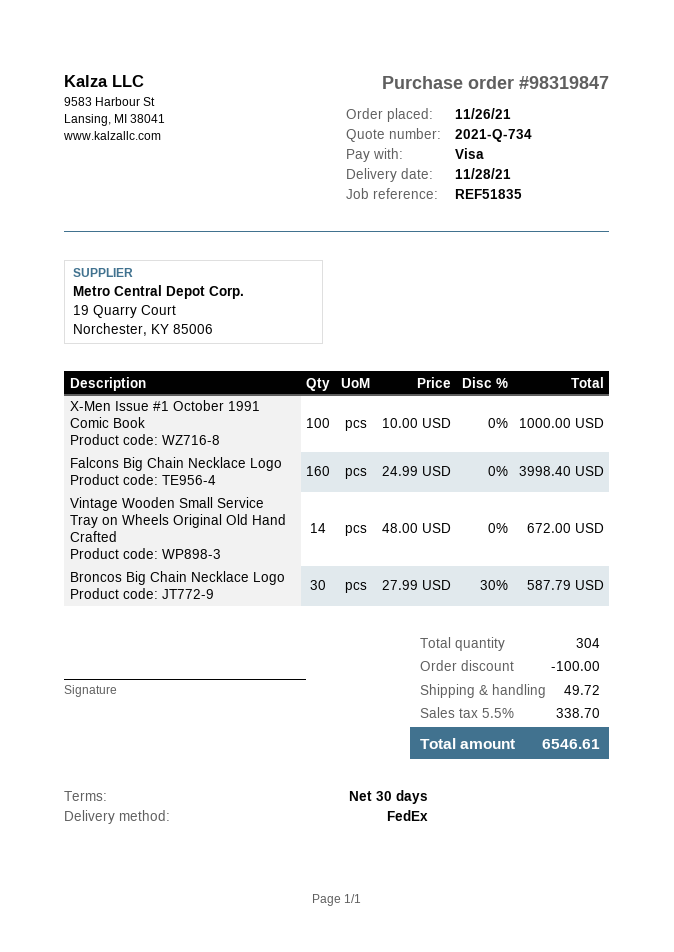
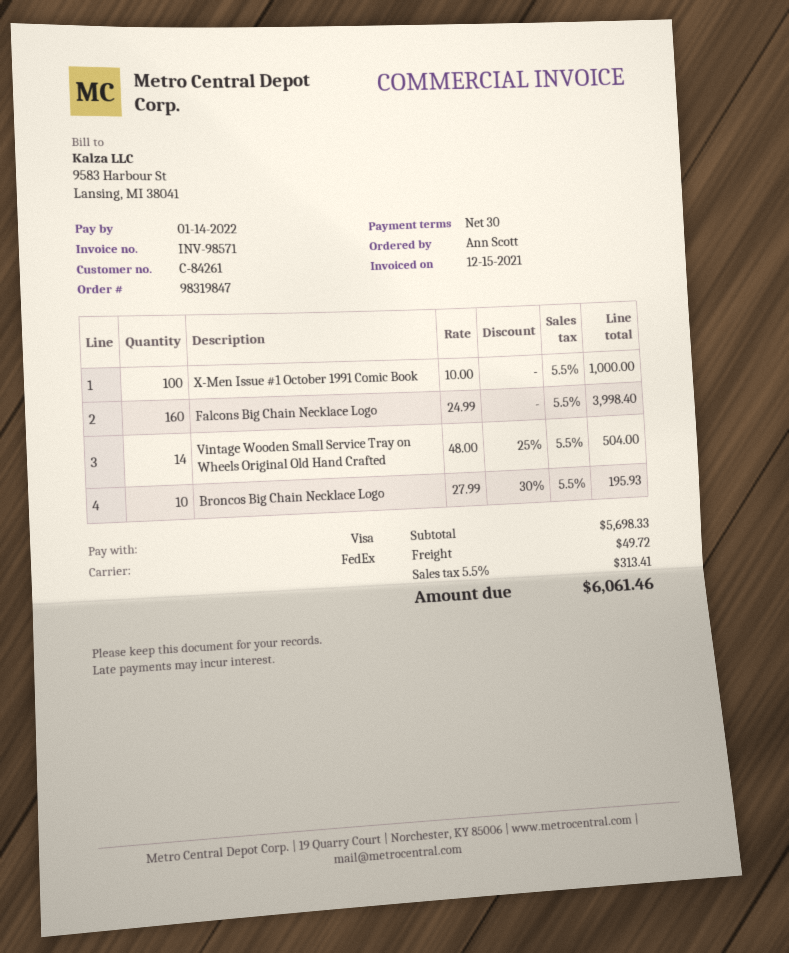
Vintage Wooden Small Service Tray on Wheels Original Old Hand Crafted: 14 x 48.00 = 672.00 -> 14 x 48.00 - 25% = 504.00
Broncos Big Chain Necklace Logo: 30 x 27.99 - 30% = 587.79 -> 10 x 27.99 - 30% = 195.93
discount: 100.00 -> none
tax: 5.5% = 338.70 -> 5.5% = 313.41
total: 6546.61 -> 6061.46

